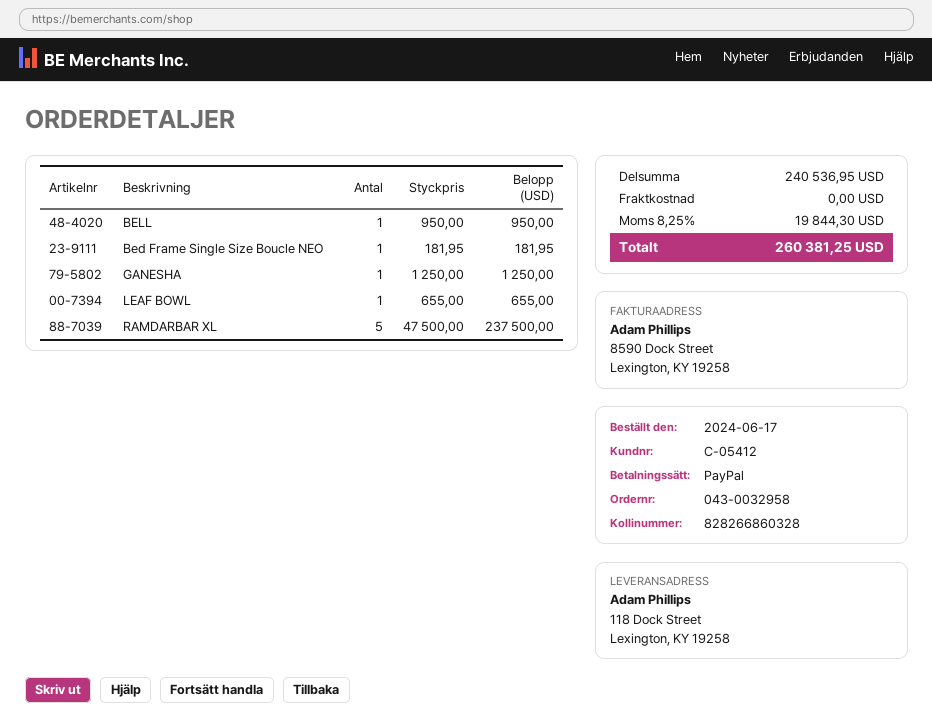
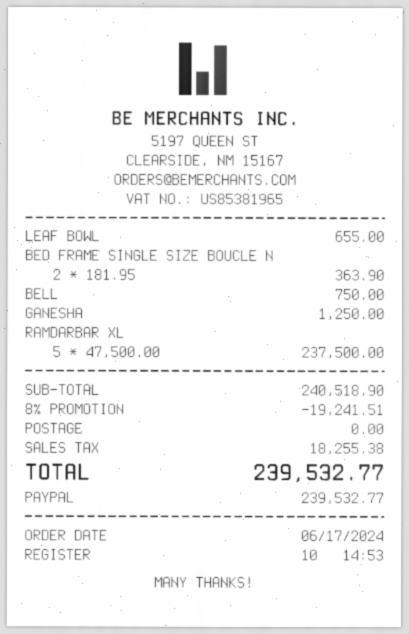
BELL: 1 x 950.00 = 950.00 -> 1 x 750.00 = 750.00
Bed Frame Single Size Boucle NEO: 1 x 181.95 = 181.95 -> 2 x 181.95 = 363.90
subtotal: 240536.95 -> 240518.90
discount: none -> 8% = 19241.51
tax: 19844.30 -> 18255.38
total: 260381.25 -> 239532.77

